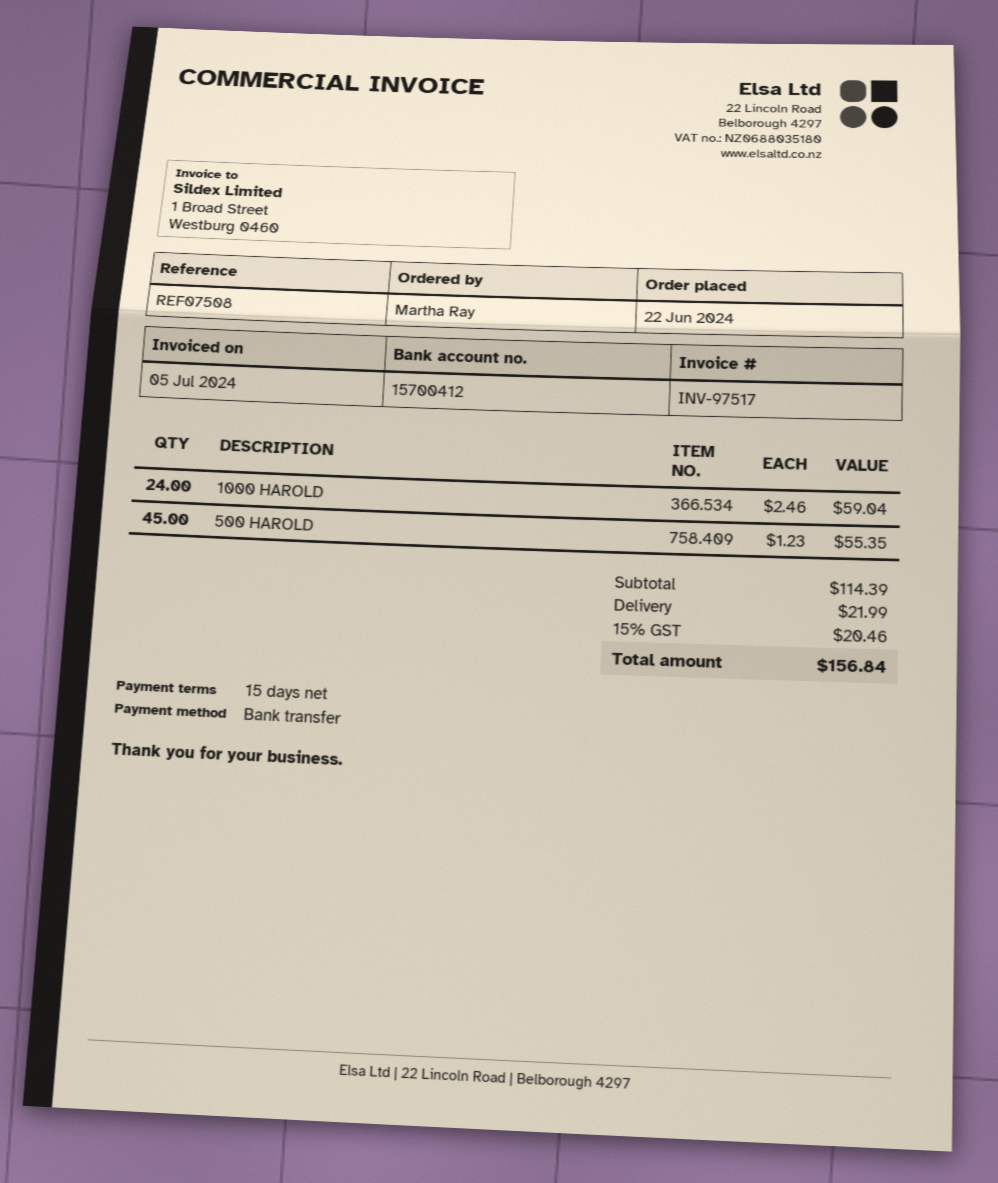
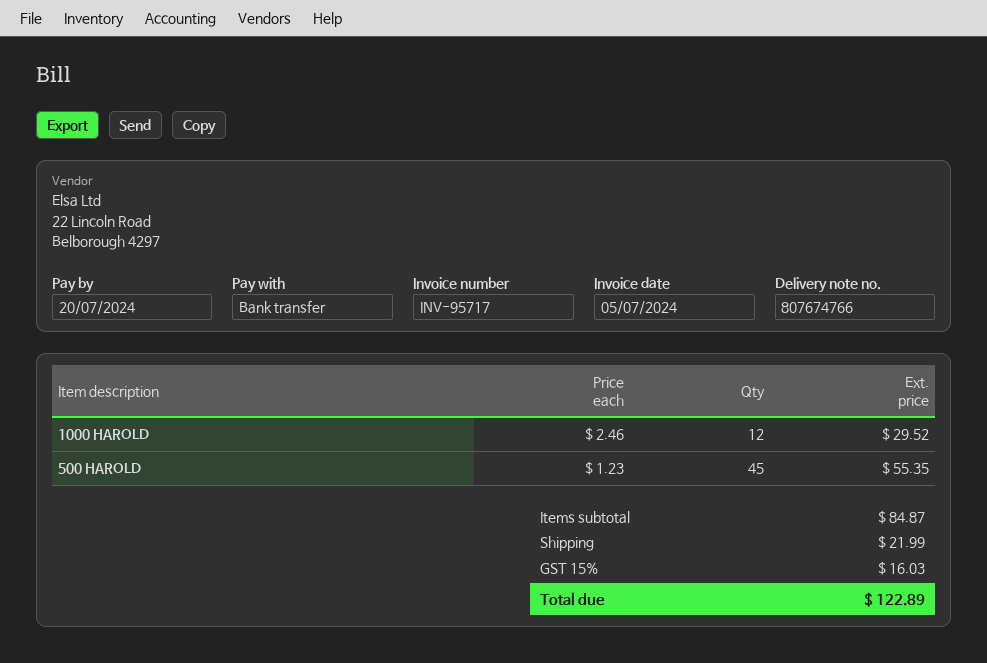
invoice number: INV-97517 -> INV-95717
1000 HAROLD: 24 x 2.46 = 59.04 -> 12 x 2.46 = 29.52
subtotal: 114.39 -> 84.87
tax: 15% = 20.46 -> 15% = 16.03
total: 156.84 -> 122.89

